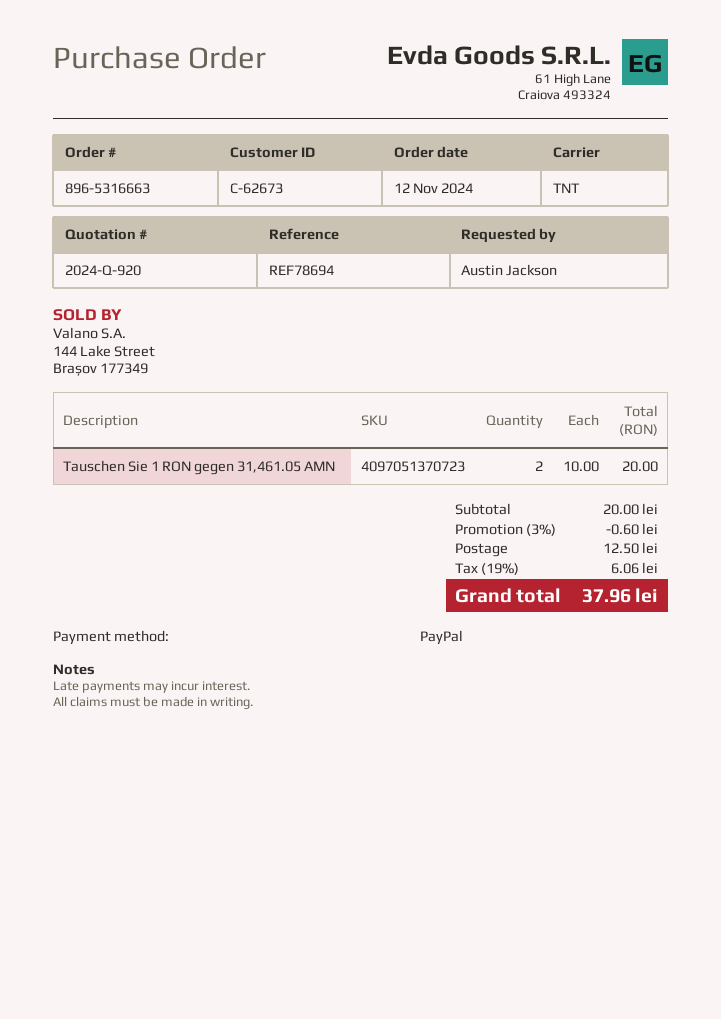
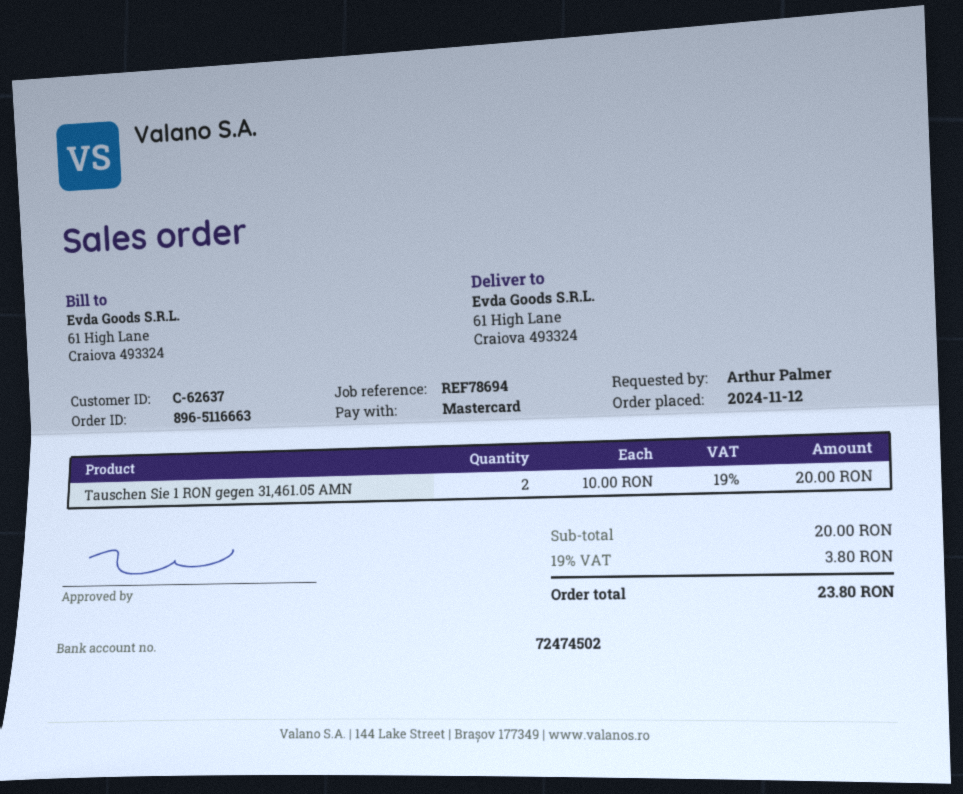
order number: 896-5316663 -> 896-5116663
customer number: C-62673 -> C-62637
ordered by: Austin Jackson -> Arthur Palmer
payment method: PayPal -> Mastercard
discount: 3% = 0.60 -> none
shipping: 12.50 -> none
tax: 19% = 6.06 -> 19% = 3.80
total: 37.96 -> 23.80

